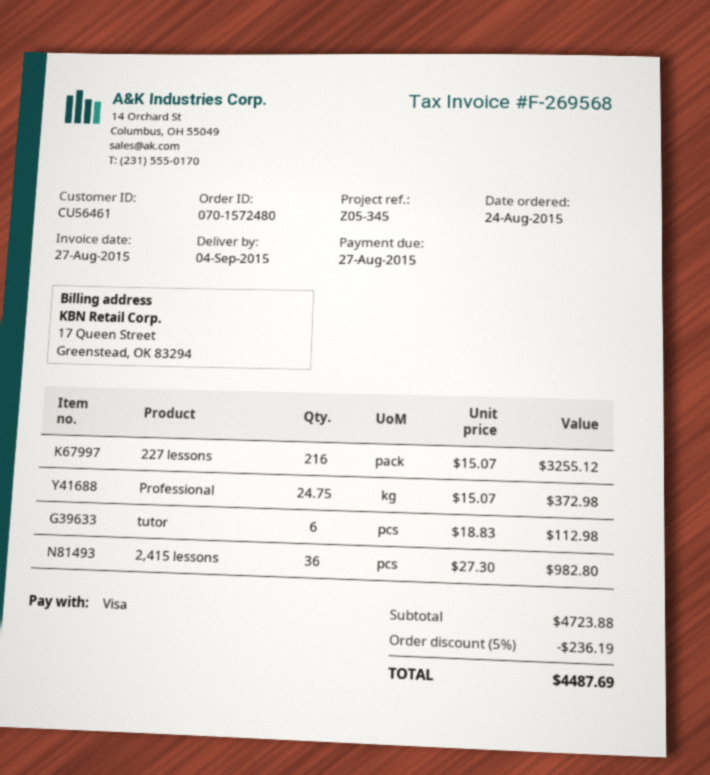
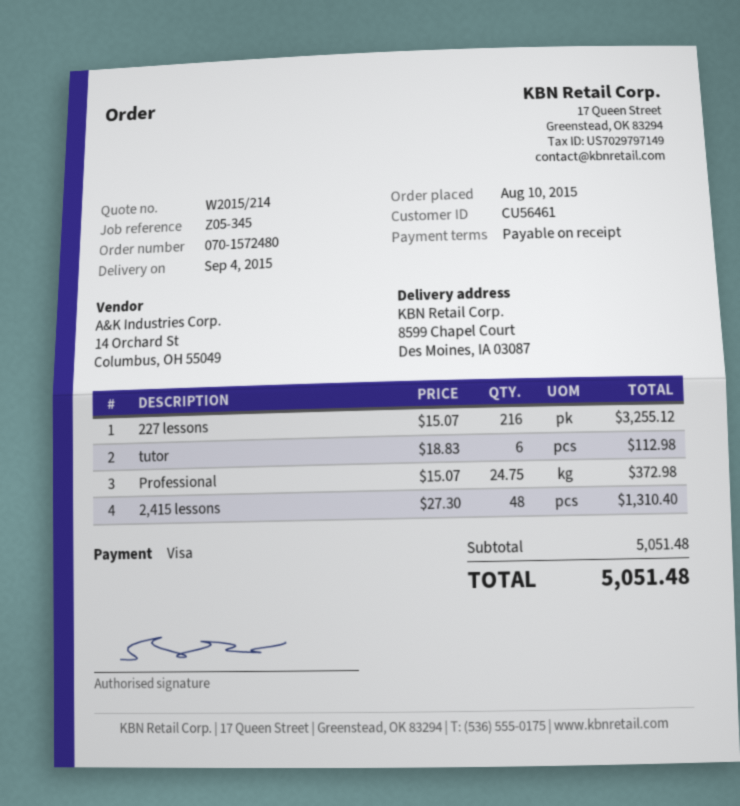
order date: 2015-08-24 -> 2015-08-10
2,415 lessons: 36 x 27.30 = 982.80 -> 48 x 27.30 = 1310.40
subtotal: 4723.88 -> 5051.48
discount: 5% = 236.19 -> none
total: 4487.69 -> 5051.48

